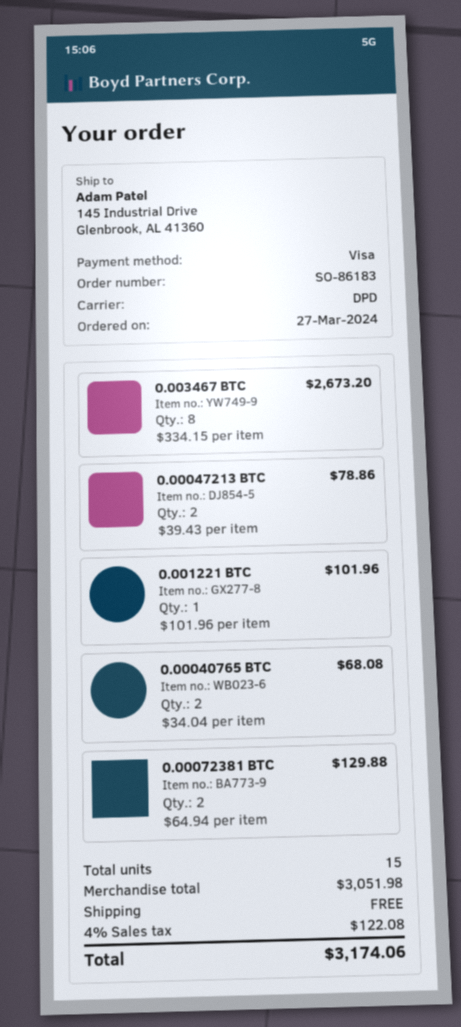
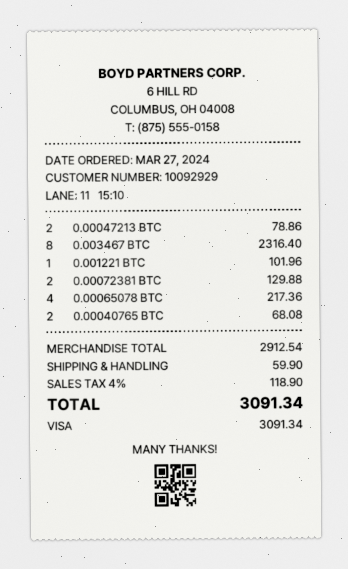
0.003467 BTC: 8 for 2673.20 -> 8 for 2316.40
0.00065078 BTC: none -> 4 for 217.36
subtotal: 3051.98 -> 2912.54
shipping: 0.00 -> 59.90
tax: 4% = 122.08 -> 4% = 118.90
total: 3174.06 -> 3091.34

